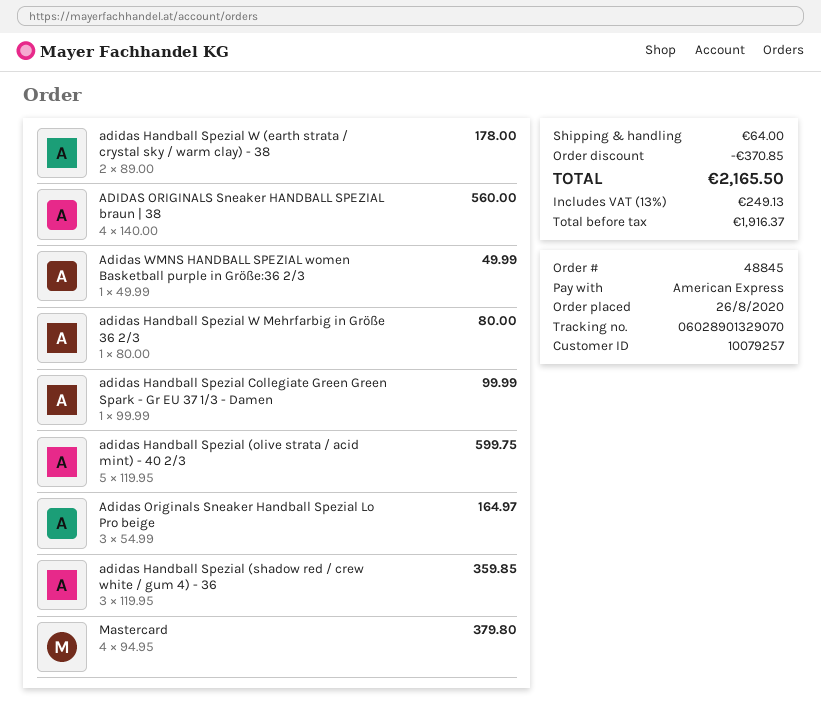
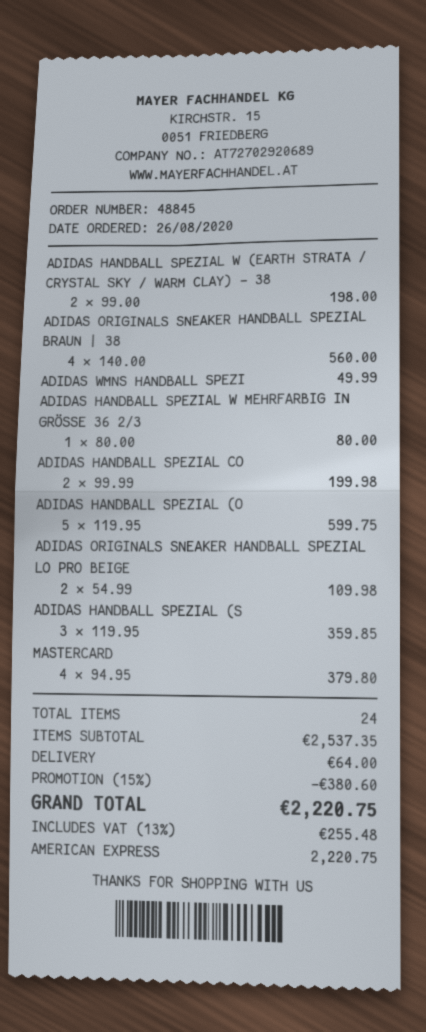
adidas Handball Spezial W (earth strata / crystal sky / warm clay) - 38: 2 x 89.00 = 178.00 -> 2 x 99.00 = 198.00
adidas Handball Spezial Collegiate Green Green Spark - Gr EU 37 1/3 - Damen: 1 x 99.99 = 99.99 -> 2 x 99.99 = 199.98
Adidas Originals Sneaker Handball Spezial Lo Pro beige: 3 x 54.99 = 164.97 -> 2 x 54.99 = 109.98
discount: 370.85 -> 380.60
tax: 13% = 249.13 -> 13% = 255.48
total: 2165.50 -> 2220.75

